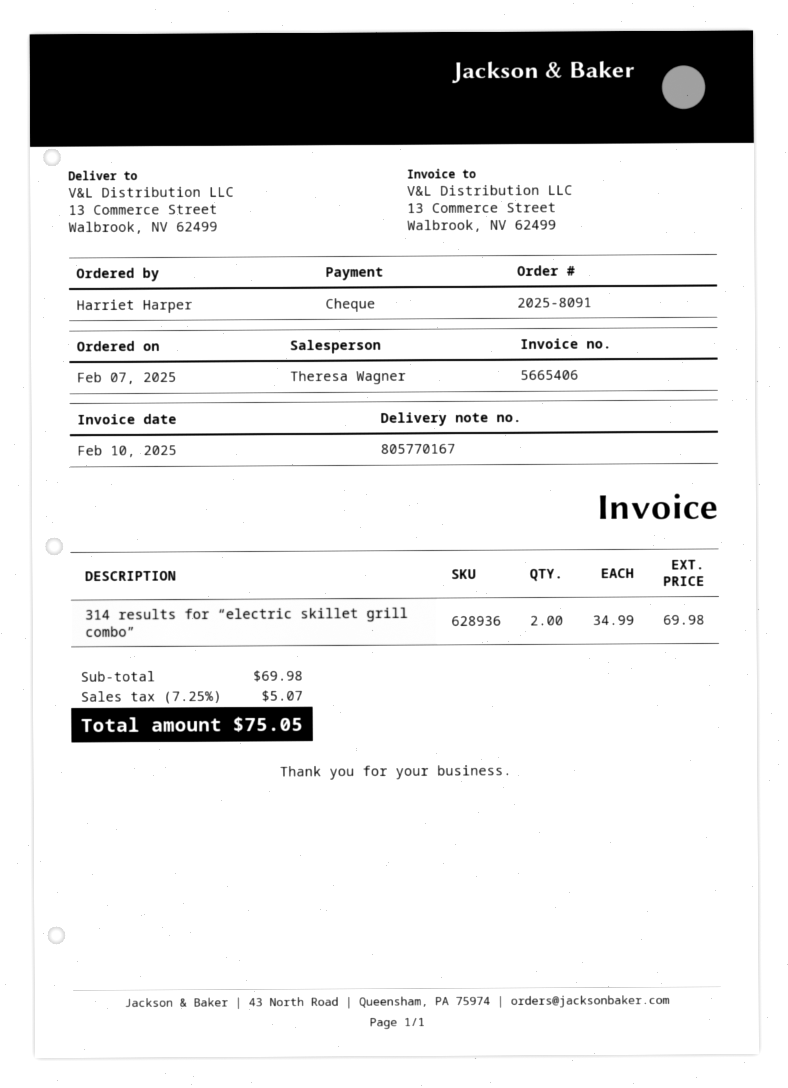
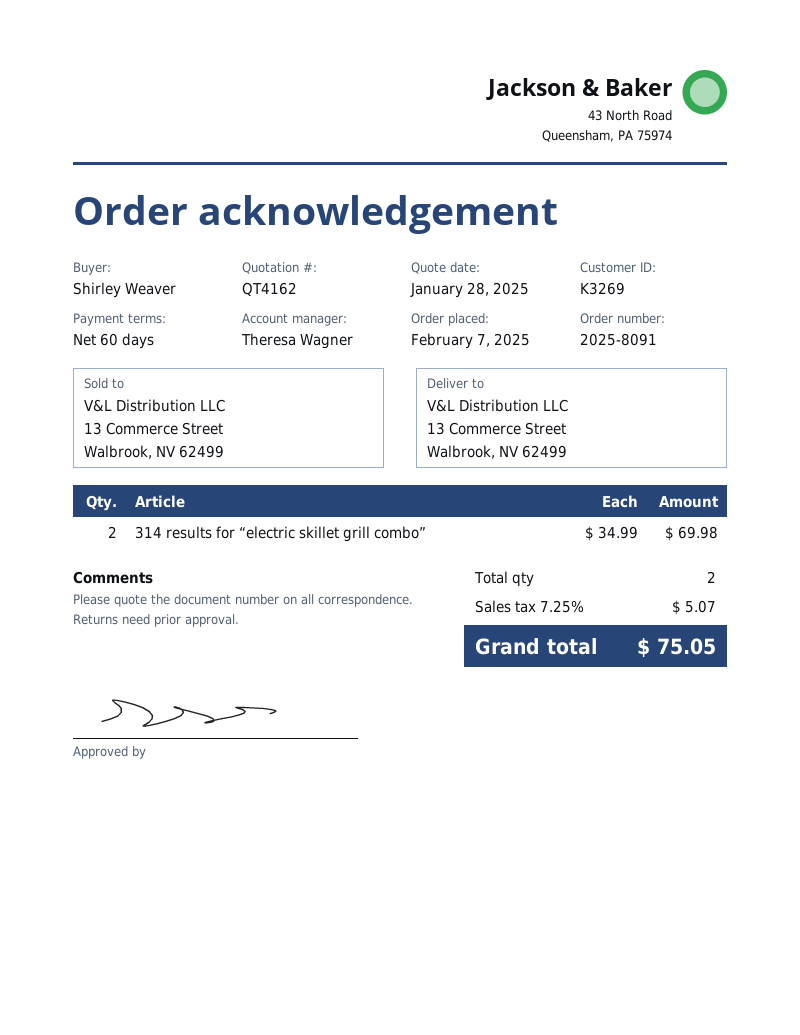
ordered by: Harriet Harper -> Shirley Weaver

